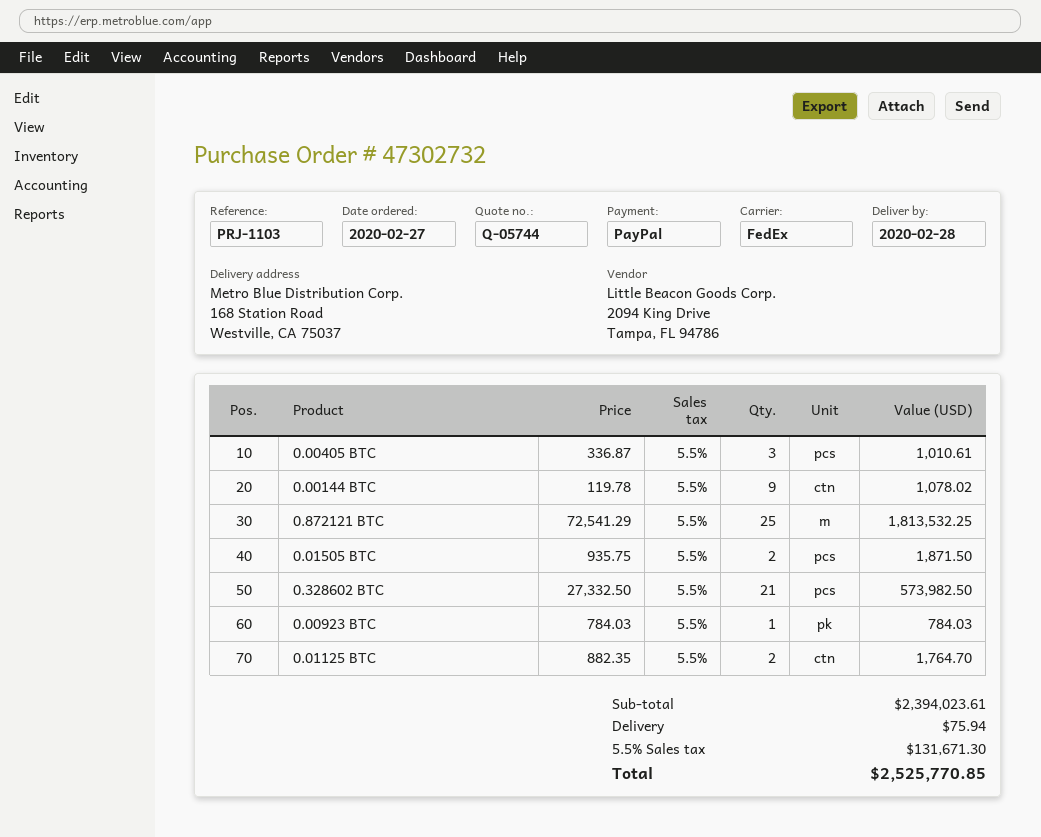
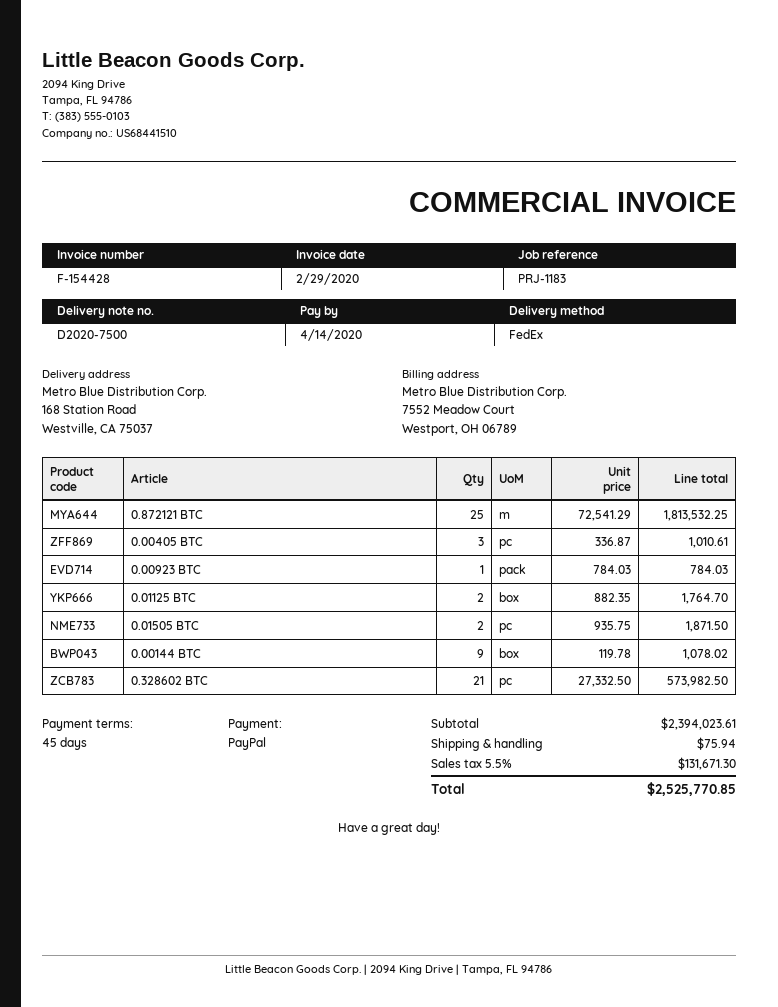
reference: PRJ-1103 -> PRJ-1183

